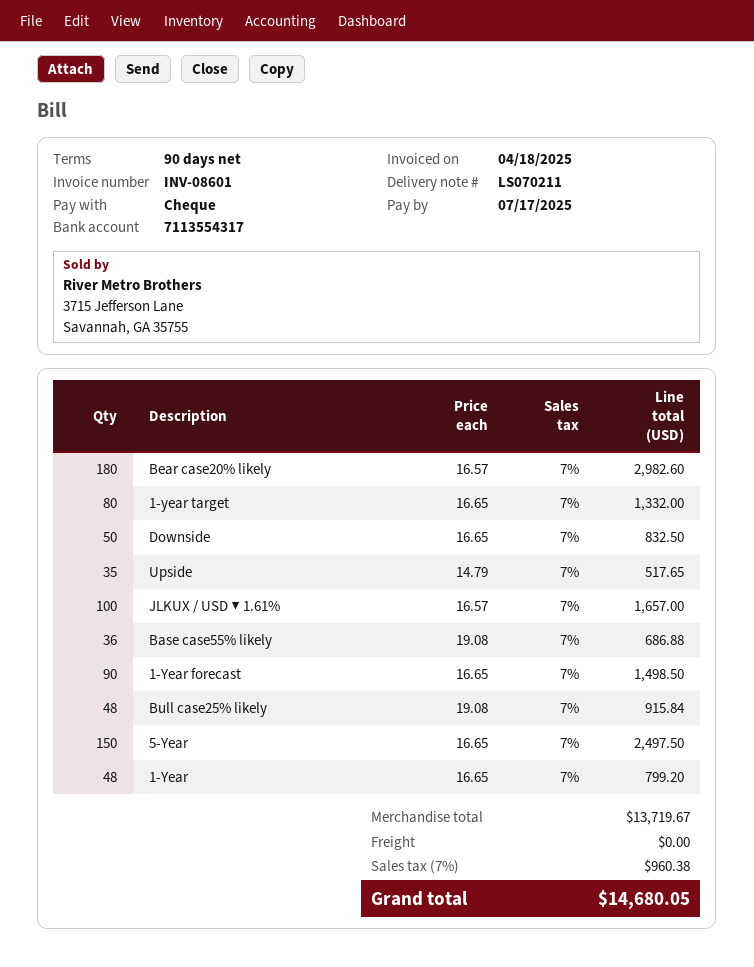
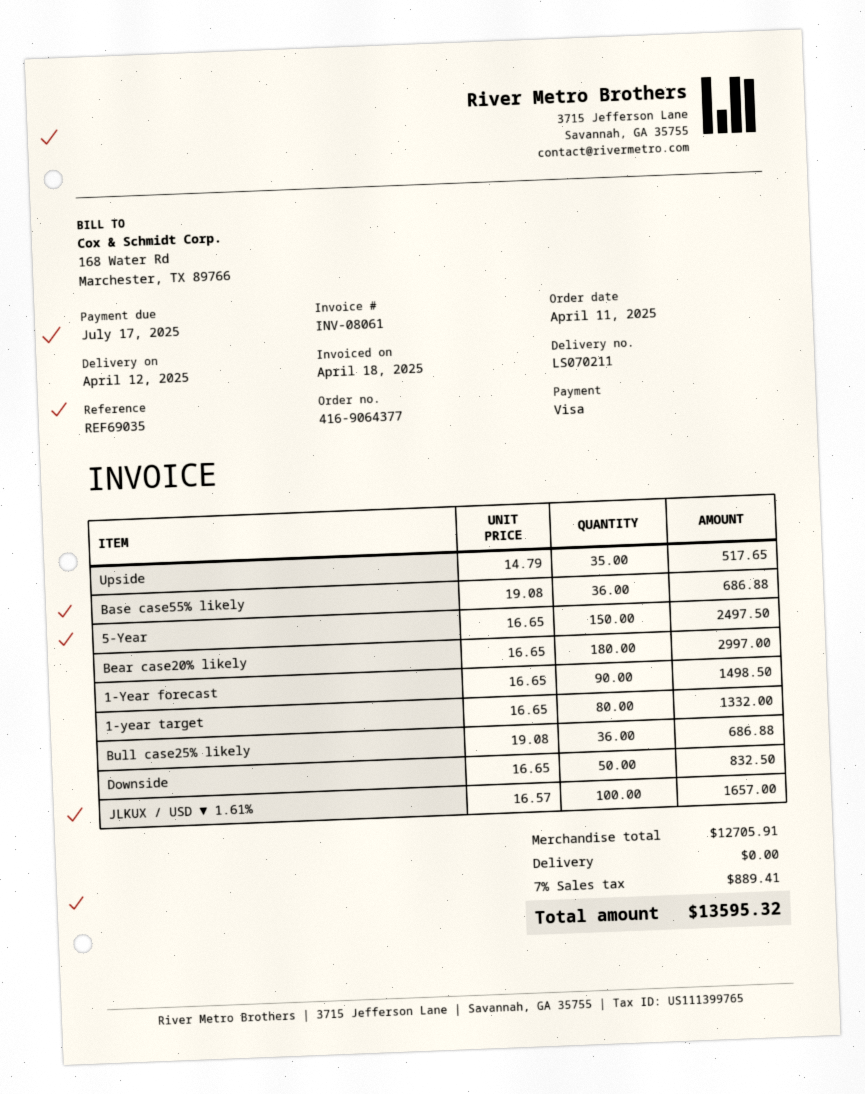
invoice number: INV-08601 -> INV-08061
payment method: cheque -> Visa
Bear case20% likely: 180 x 16.57 = 2982.60 -> 180 x 16.65 = 2997.00
Bull case25% likely: 48 x 19.08 = 915.84 -> 36 x 19.08 = 686.88
1-Year: 48 x 16.65 = 799.20 -> none
subtotal: 13719.67 -> 12705.91
tax: 7% = 960.38 -> 7% = 889.41
total: 14680.05 -> 13595.32

